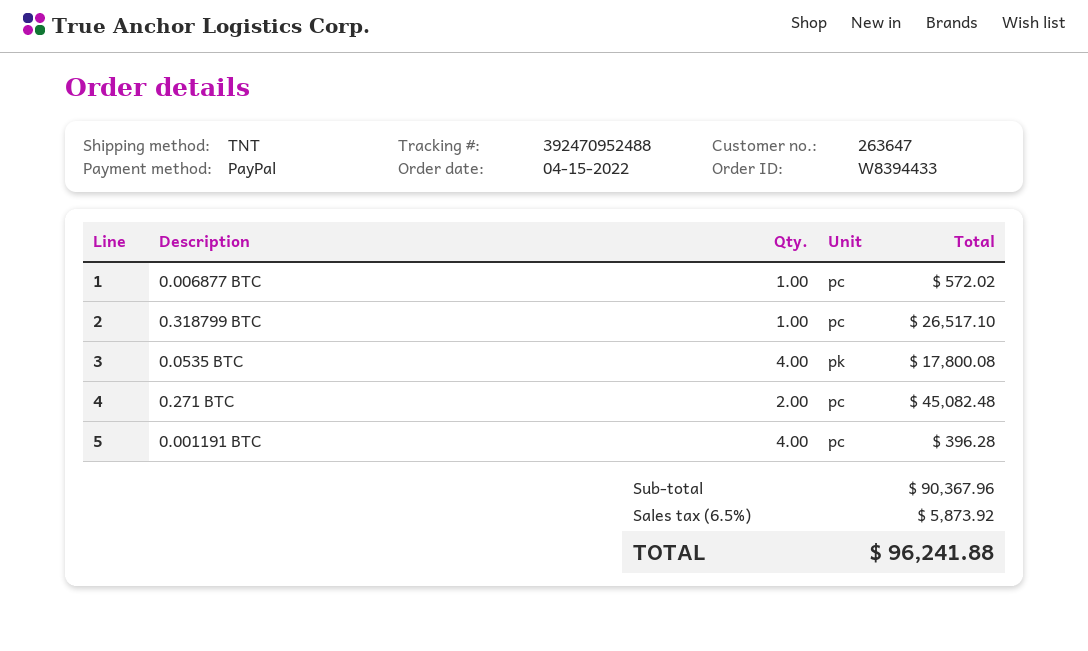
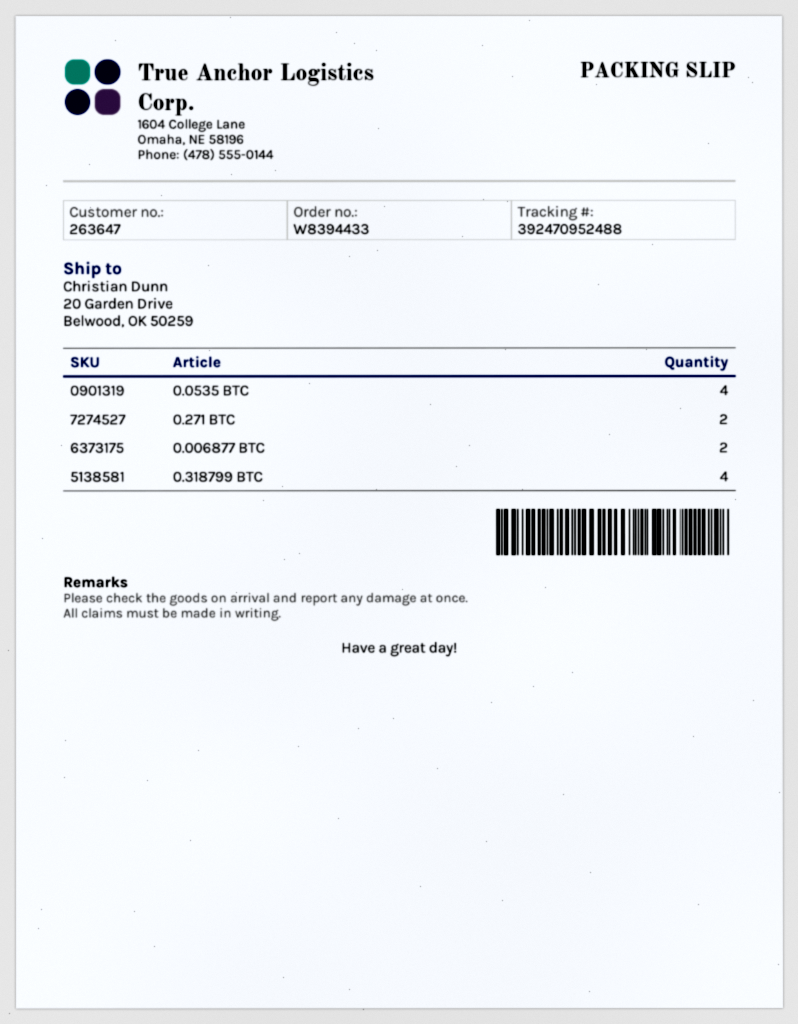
0.006877 BTC: 1 -> 2
0.318799 BTC: 1 -> 4
0.001191 BTC: 4 -> none

